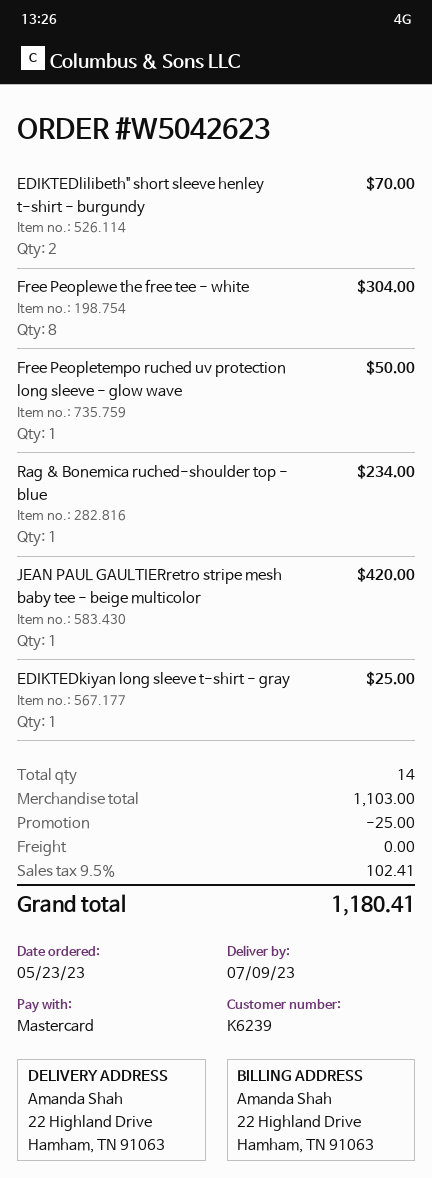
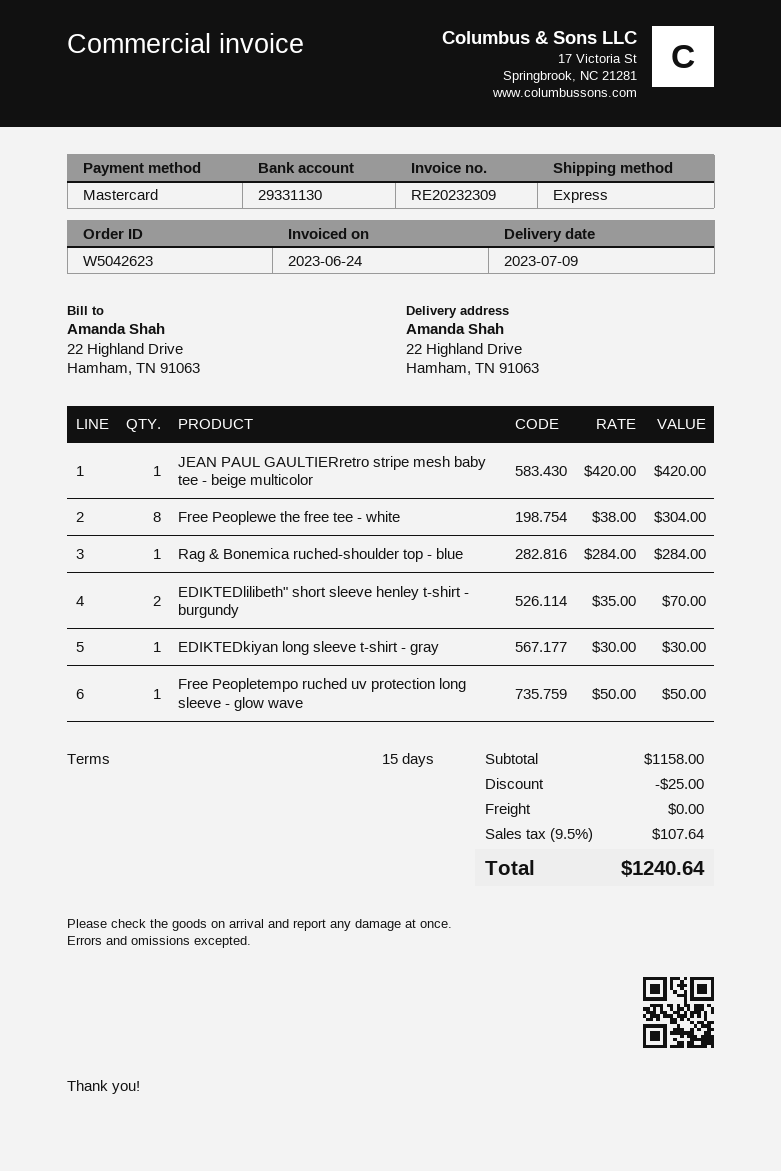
Rag & Bonemica ruched-shoulder top - blue: 1 for 234.00 -> 1 for 284.00
EDIKTEDkiyan long sleeve t-shirt - gray: 1 for 25.00 -> 1 for 30.00
subtotal: 1103.00 -> 1158.00
tax: 9.5% = 102.41 -> 9.5% = 107.64
total: 1180.41 -> 1240.64

